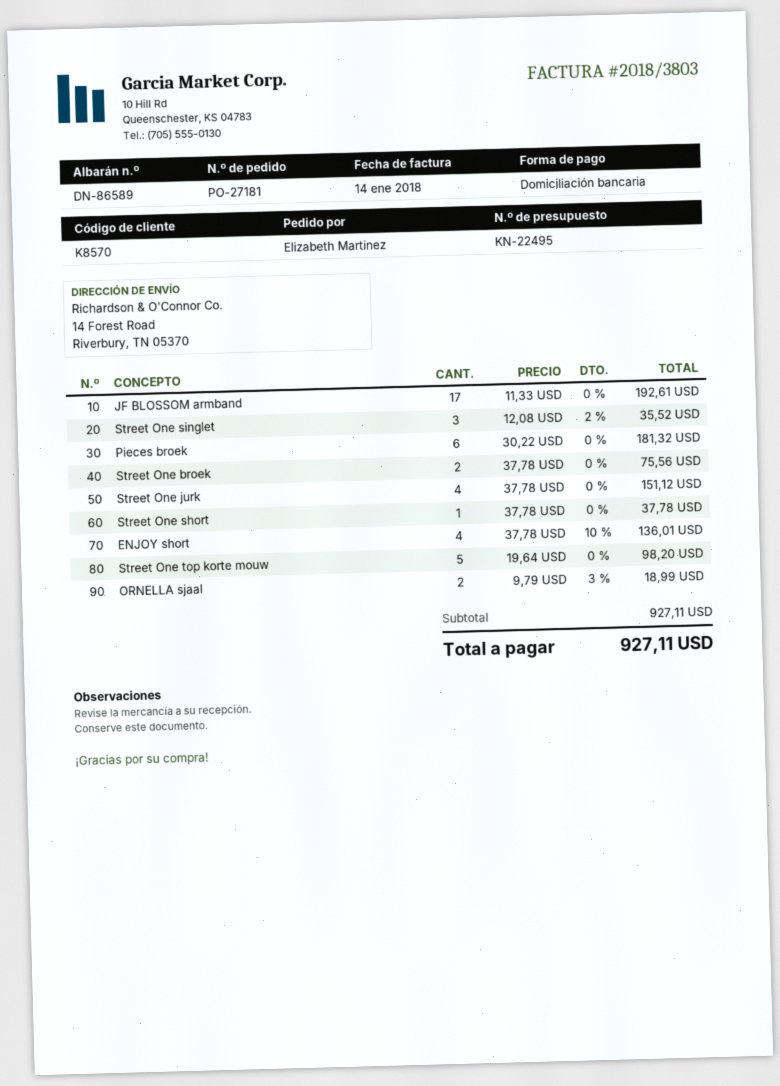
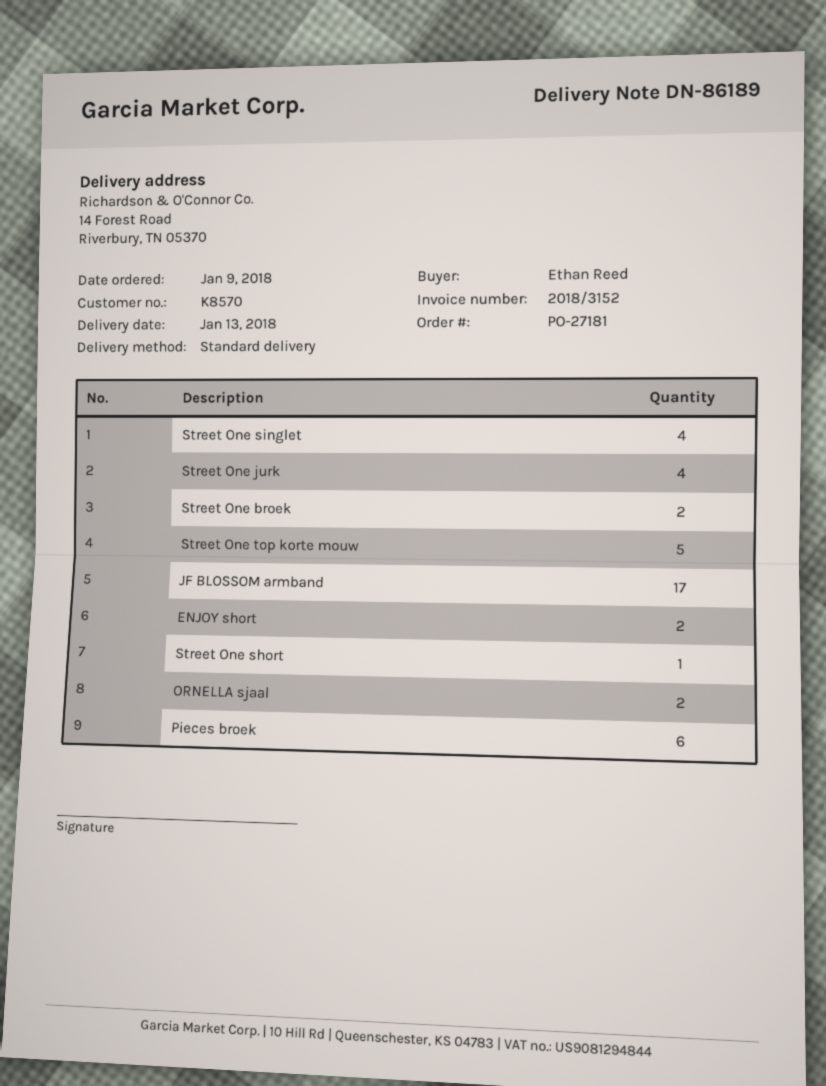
delivery note number: DN-86589 -> DN-86189
invoice number: 2018/3803 -> 2018/3152
ordered by: Elizabeth Martinez -> Ethan Reed
Street One singlet: 3 -> 4
ENJOY short: 4 -> 2

